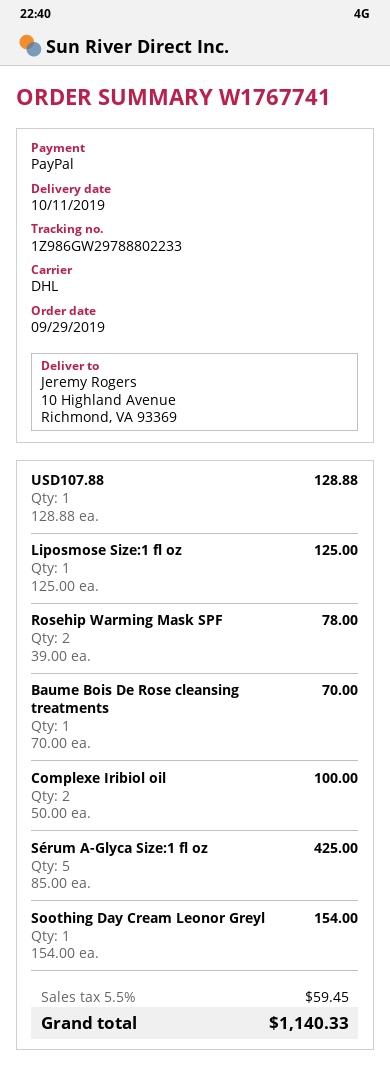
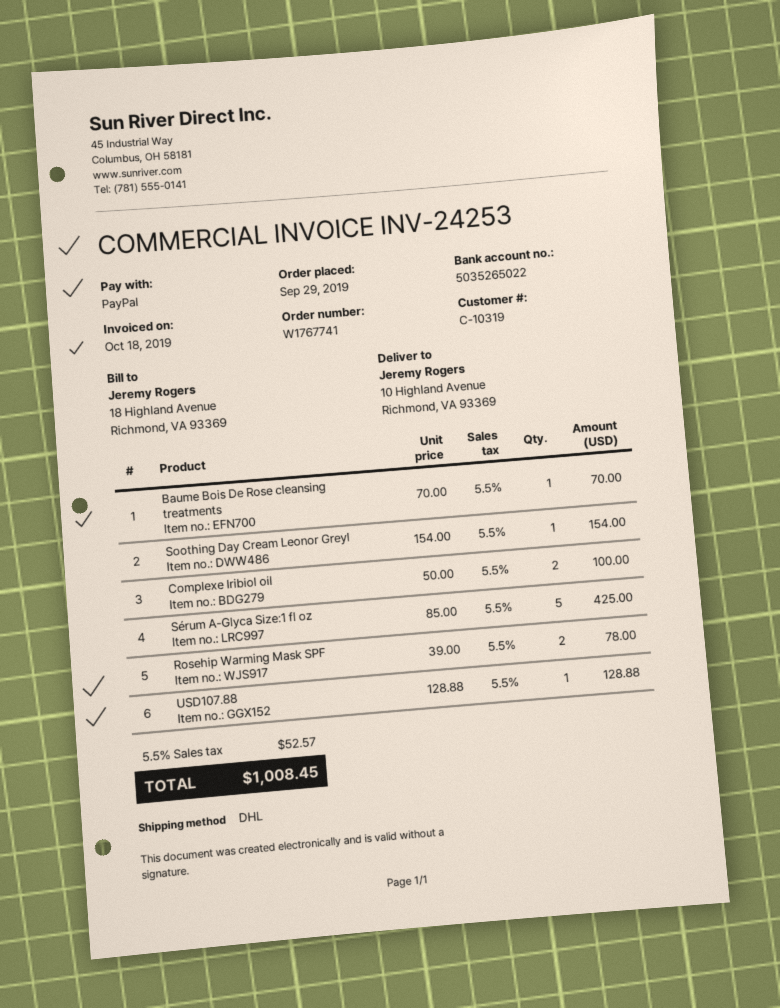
Liposmose Size:1 fl oz: 1 x 125.00 = 125.00 -> none
tax: 5.5% = 59.45 -> 5.5% = 52.57
total: 1140.33 -> 1008.45

